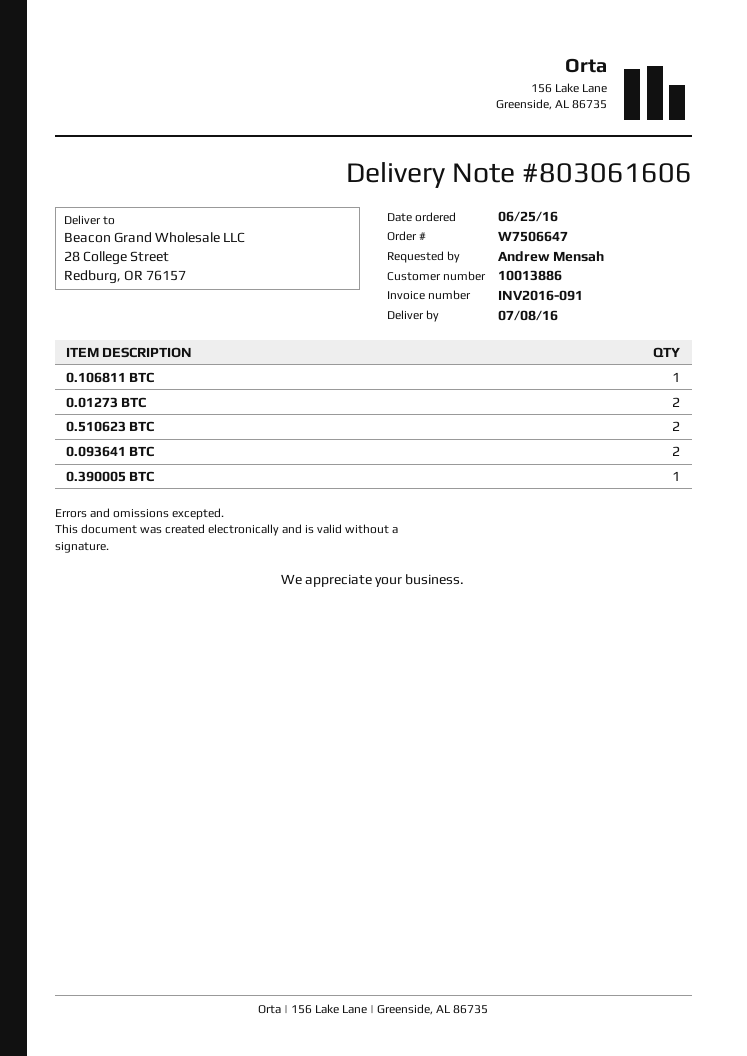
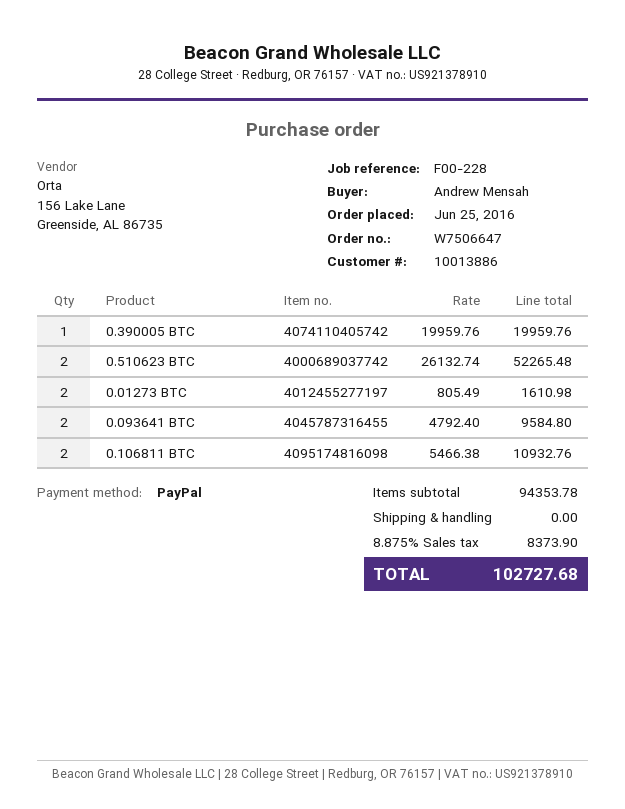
0.106811 BTC: 1 -> 2

